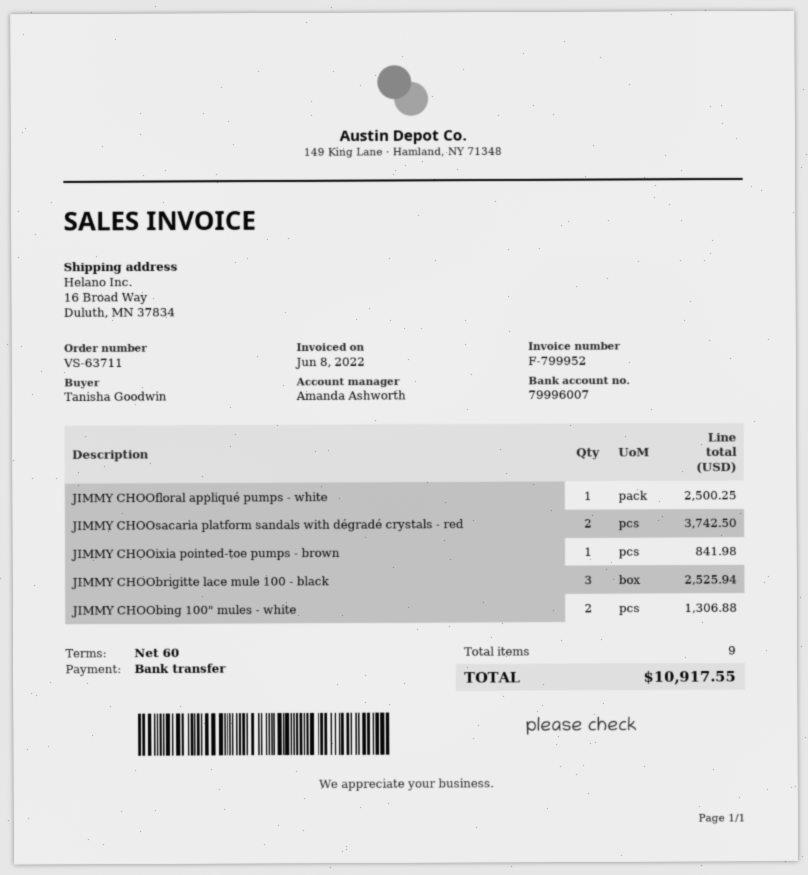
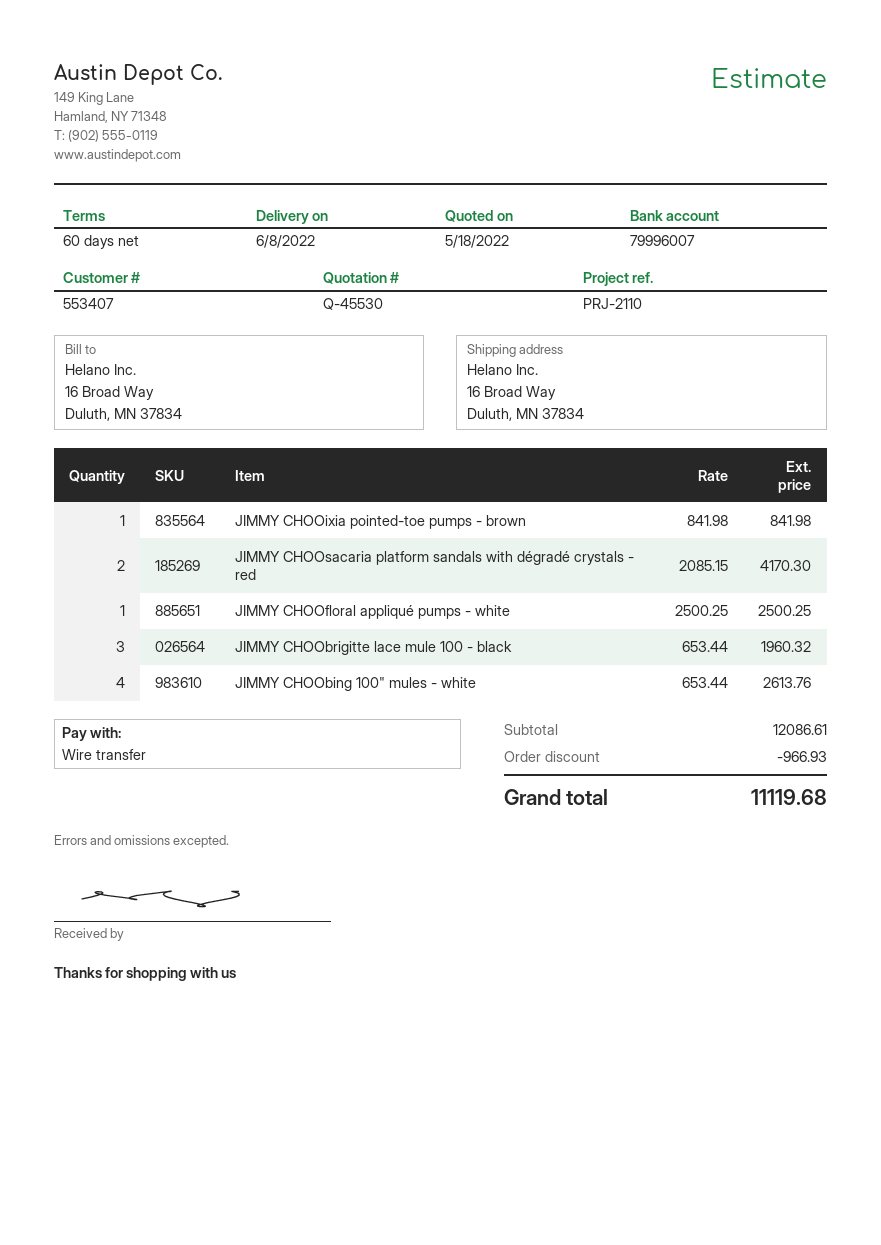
JIMMY CHOOsacaria platform sandals with dégradé crystals - red: 2 for 3742.50 -> 2 for 4170.30
JIMMY CHOObrigitte lace mule 100 - black: 3 for 2525.94 -> 3 for 1960.32
JIMMY CHOObing 100" mules - white: 2 for 1306.88 -> 4 for 2613.76
discount: none -> 966.93
total: 10917.55 -> 11119.68

